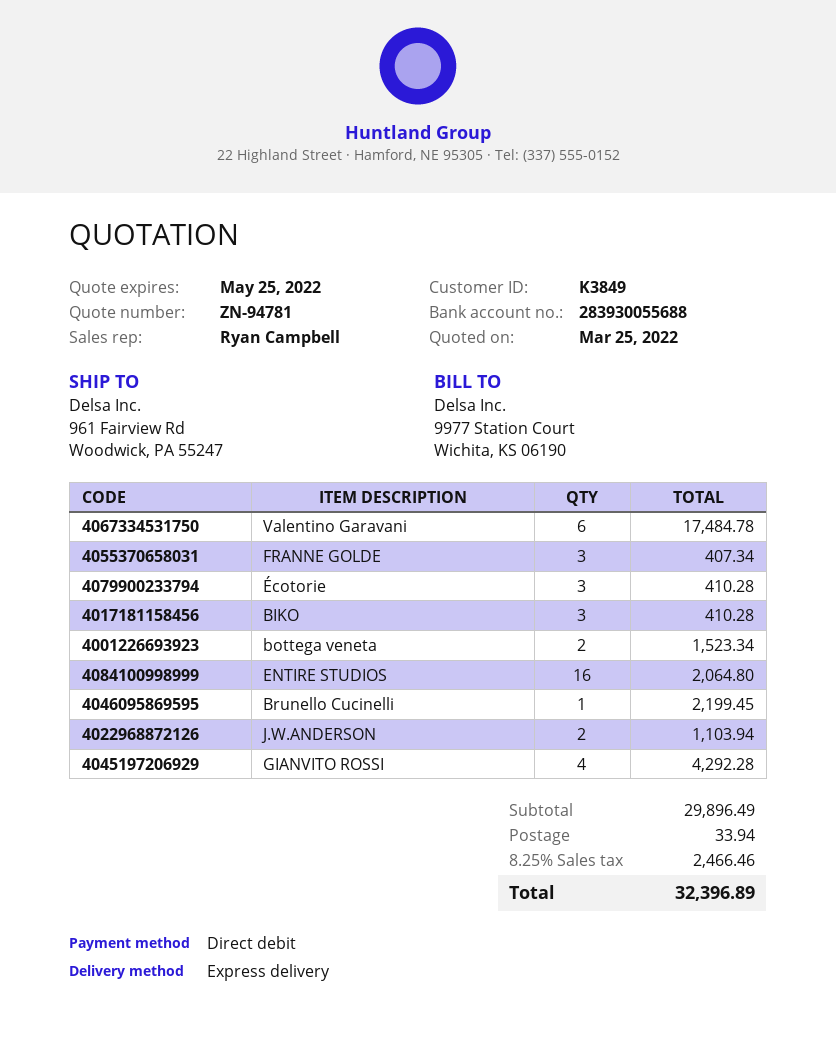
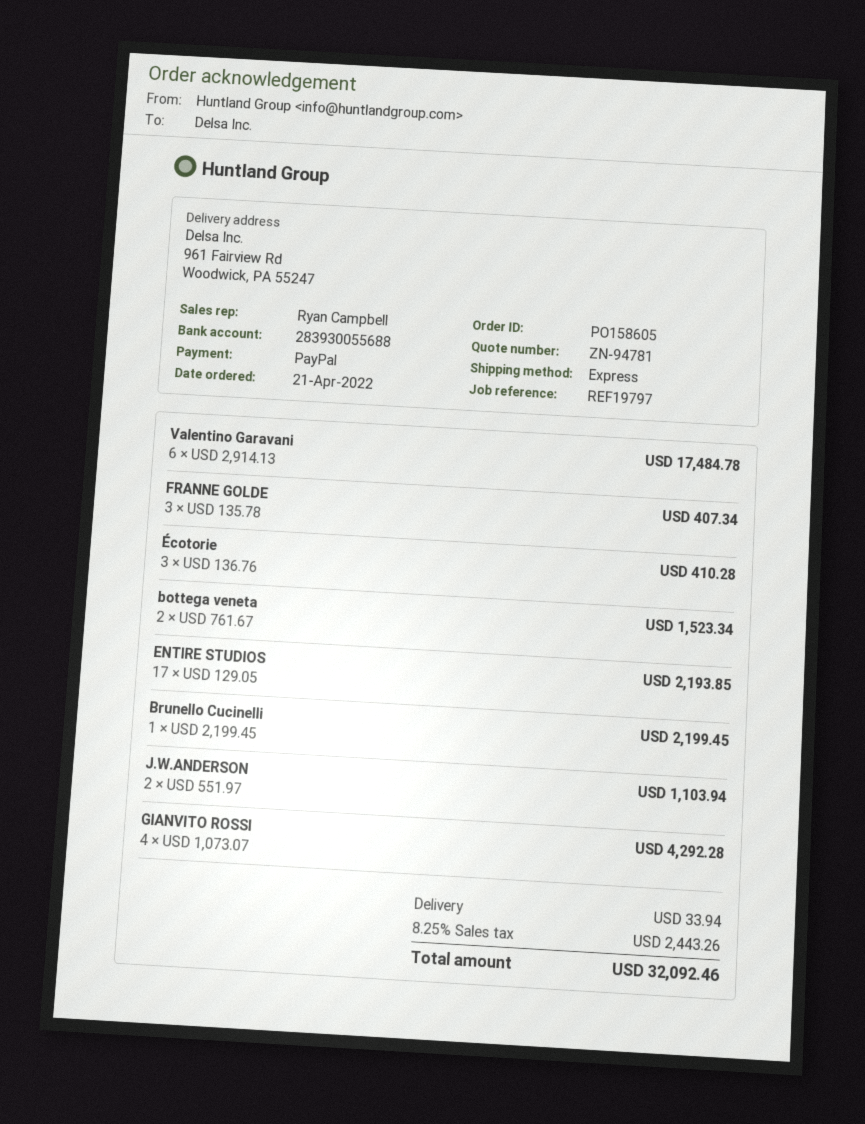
payment method: direct debit -> PayPal
BIKO: 3 for 410.28 -> none
ENTIRE STUDIOS: 16 for 2064.80 -> 17 for 2193.85
tax: 8.25% = 2466.46 -> 8.25% = 2443.26
total: 32396.89 -> 32092.46

